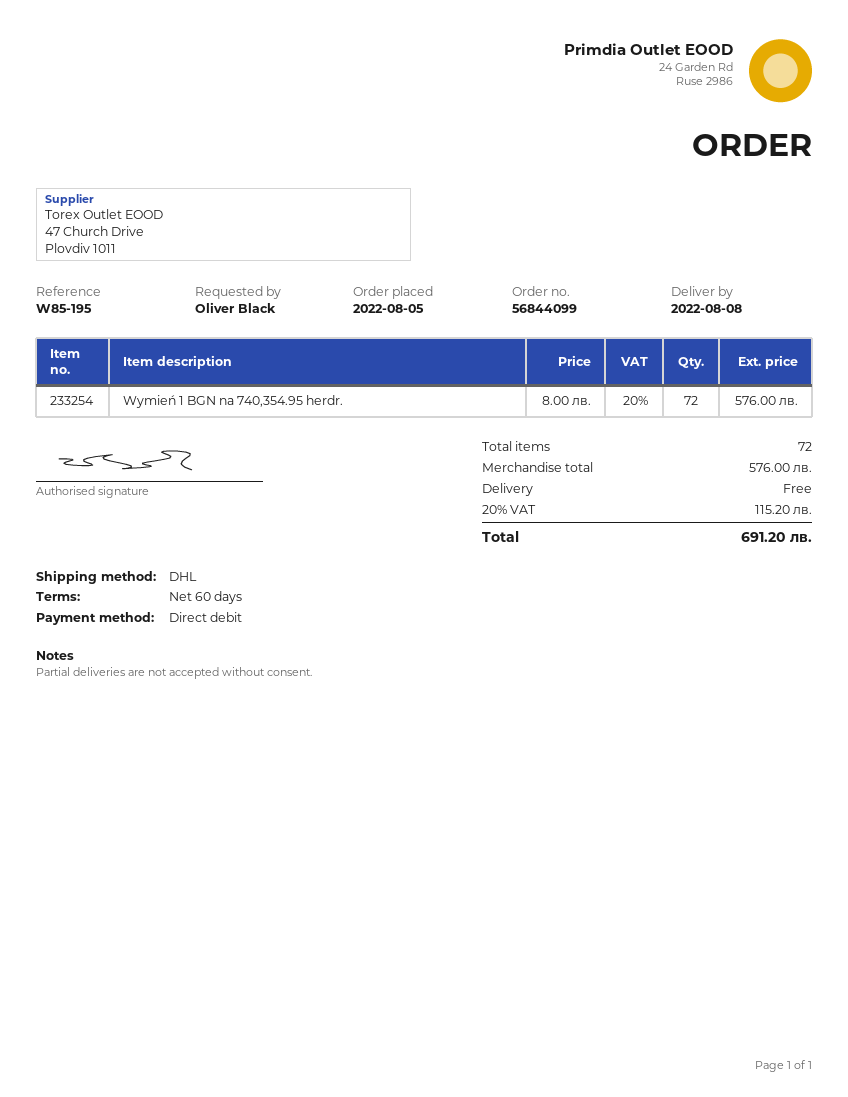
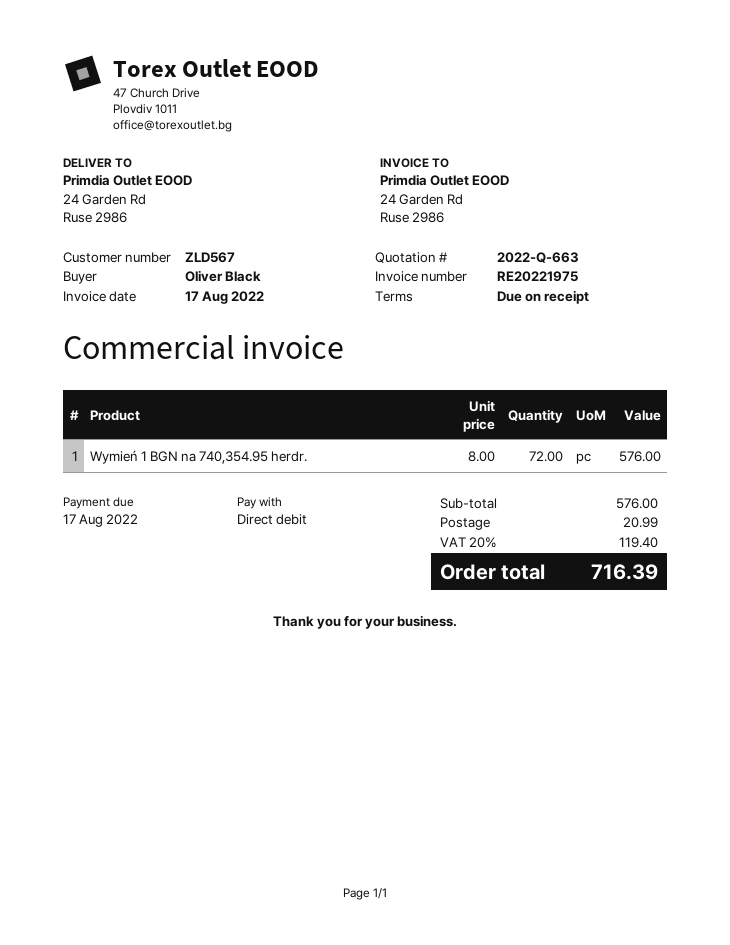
payment terms: 60 days -> on receipt
shipping: 0.00 -> 20.99
tax: 20% = 115.20 -> 20% = 119.40
total: 691.20 -> 716.39

